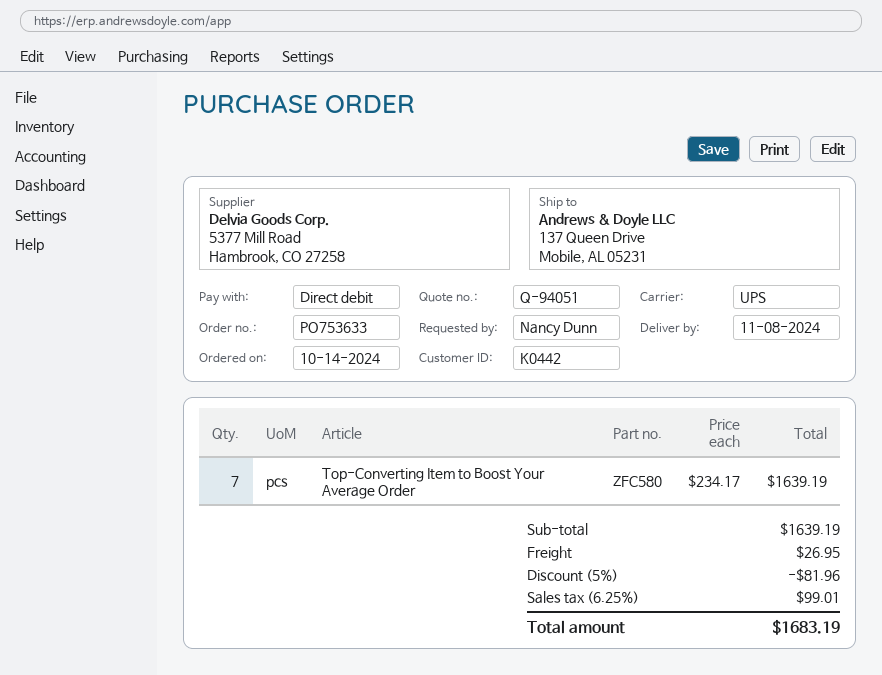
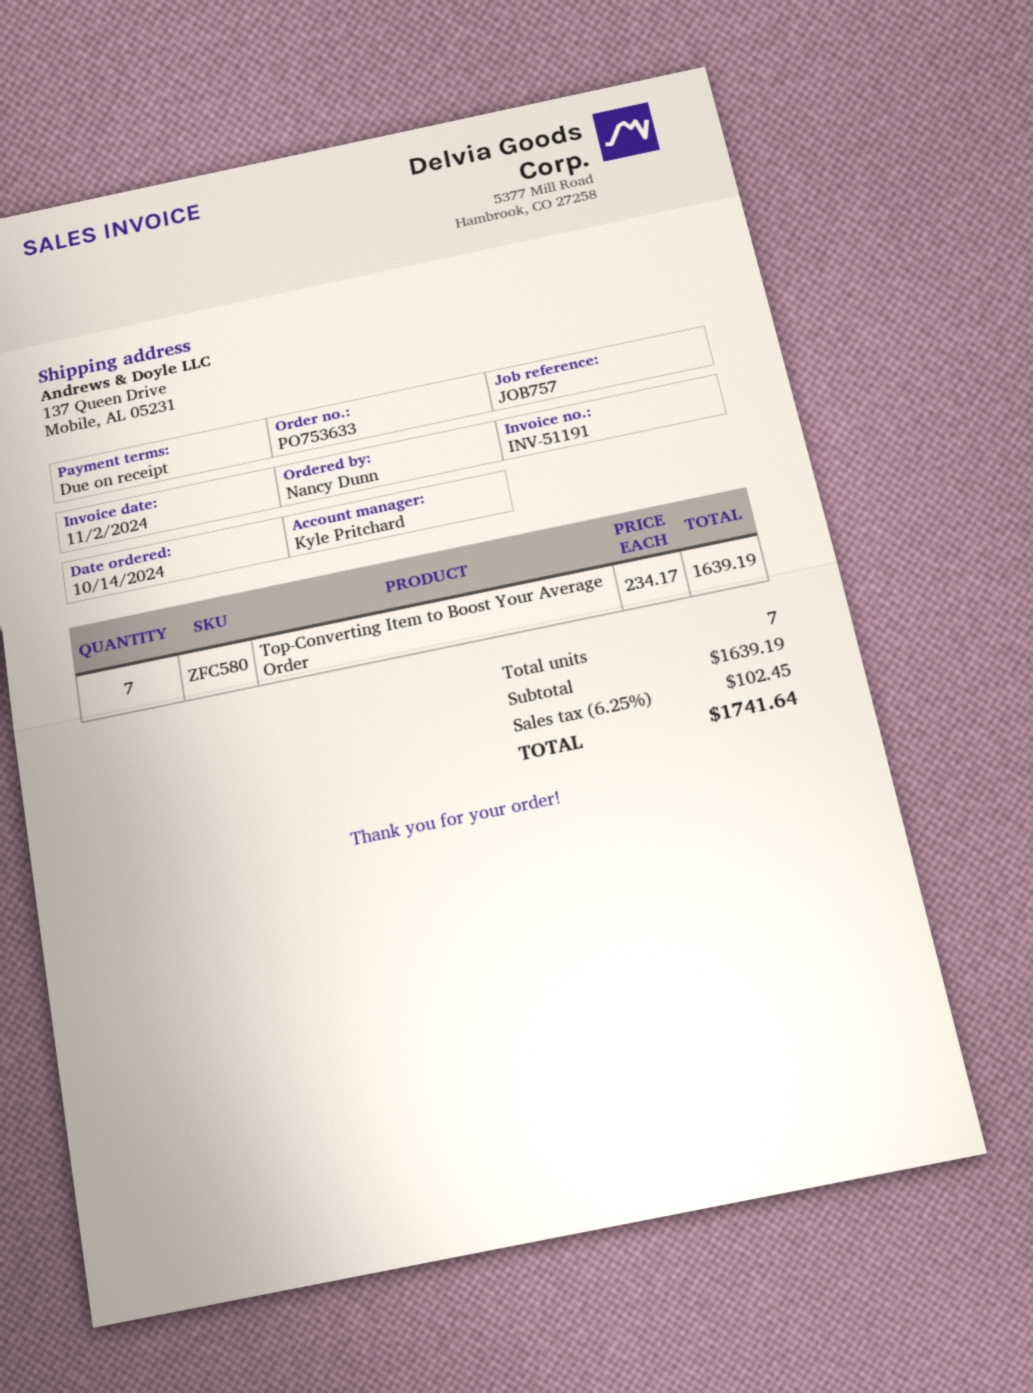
discount: 5% = 81.96 -> none
shipping: 26.95 -> none
tax: 6.25% = 99.01 -> 6.25% = 102.45
total: 1683.19 -> 1741.64

